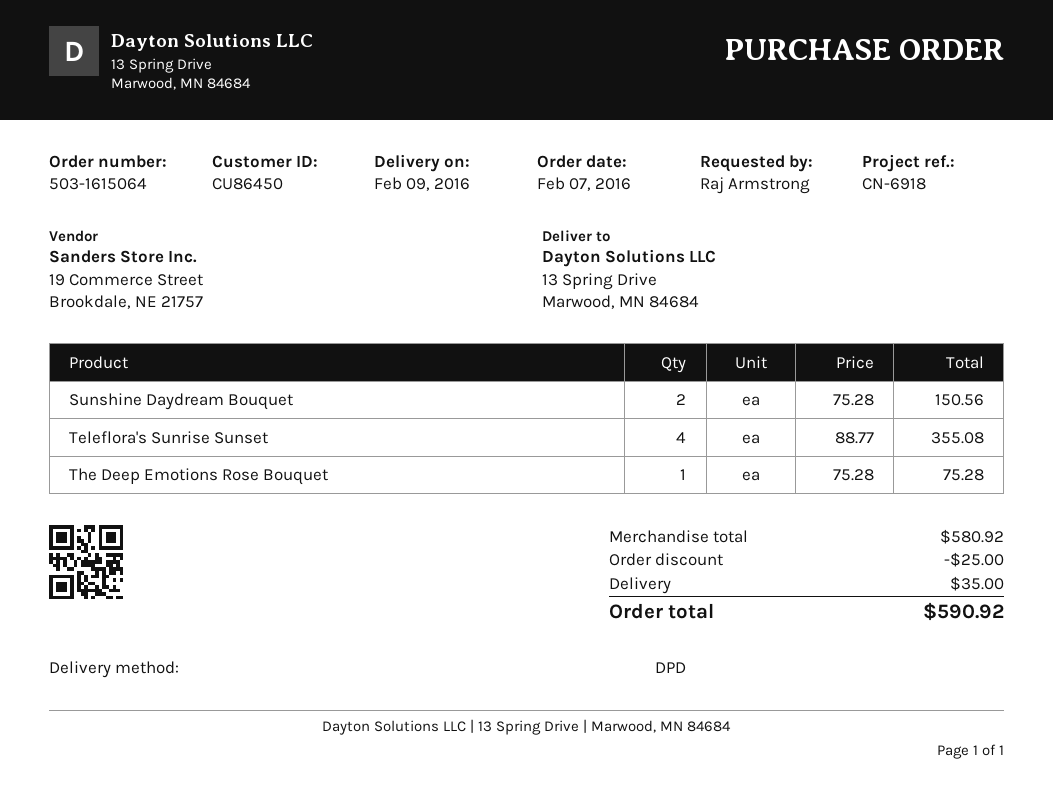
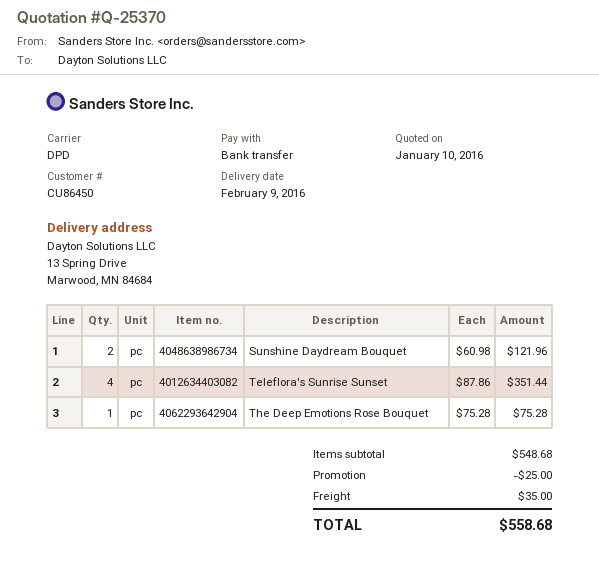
Sunshine Daydream Bouquet: 2 x 75.28 = 150.56 -> 2 x 60.98 = 121.96
Teleflora's Sunrise Sunset: 4 x 88.77 = 355.08 -> 4 x 87.86 = 351.44
subtotal: 580.92 -> 548.68
total: 590.92 -> 558.68

